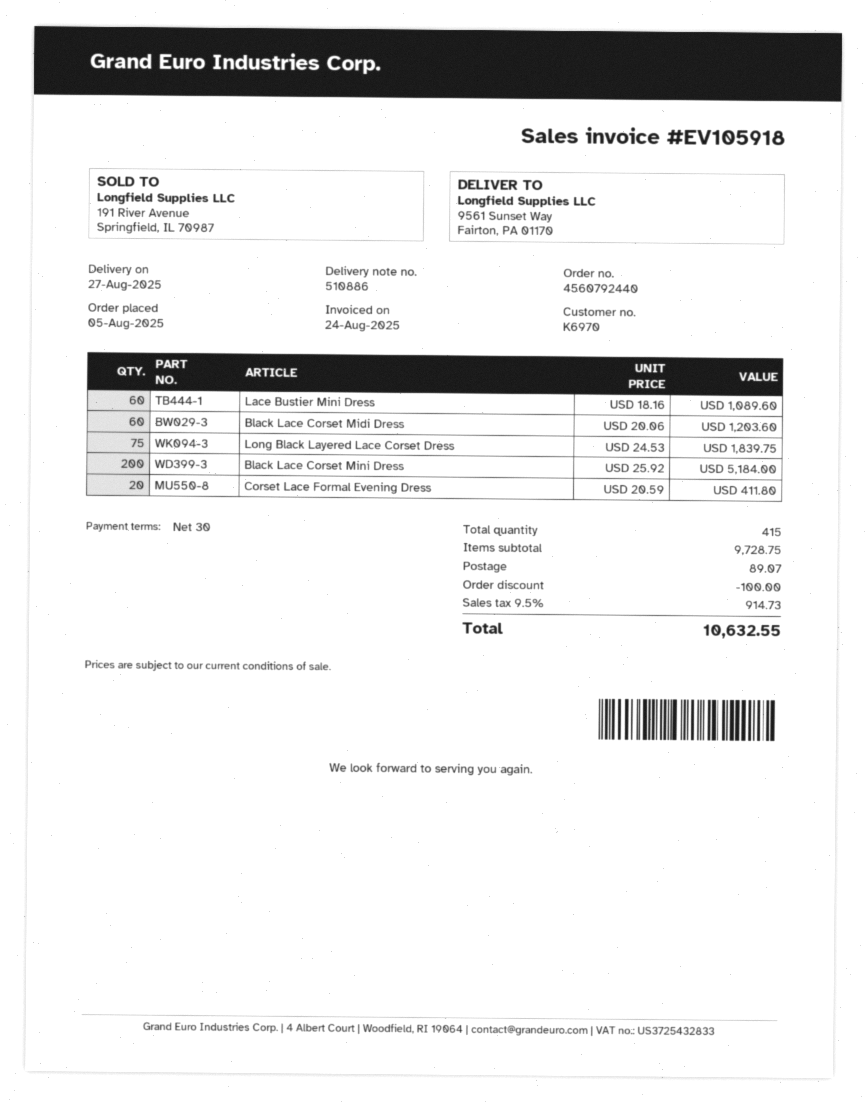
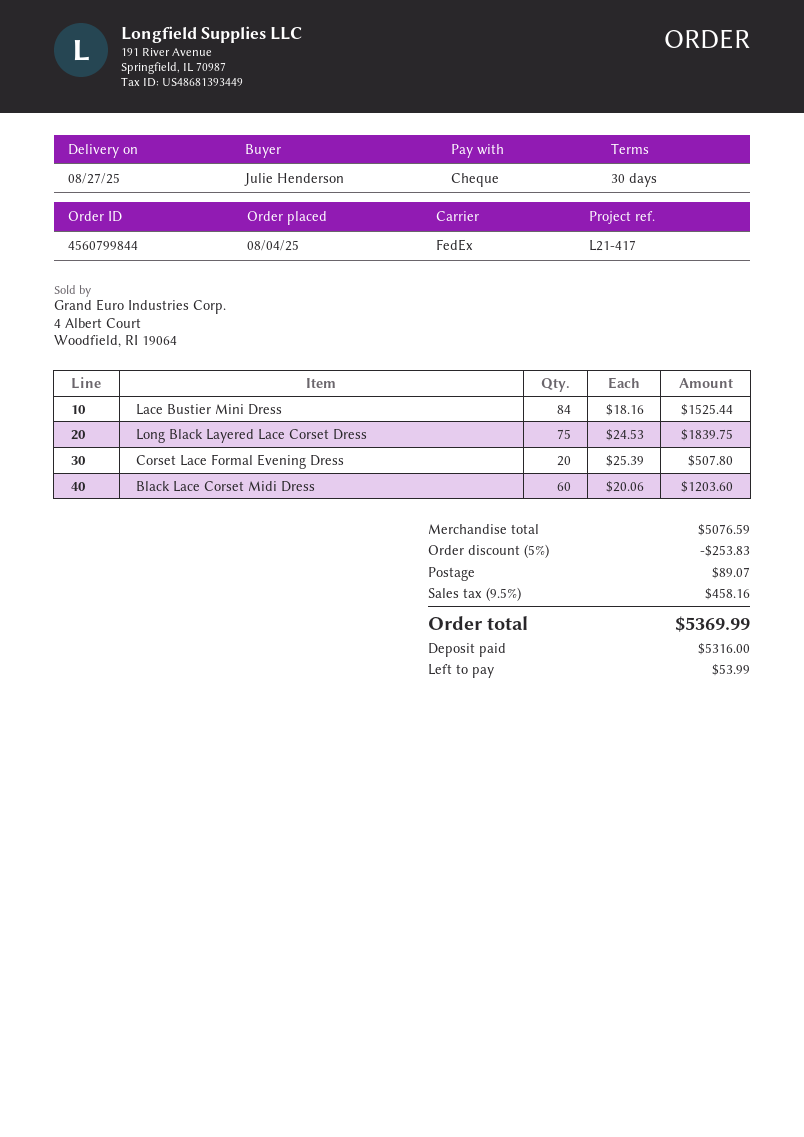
order number: 4560792440 -> 4560799844
order date: 2025-08-05 -> 2025-08-04
Lace Bustier Mini Dress: 60 x 18.16 = 1089.60 -> 84 x 18.16 = 1525.44
Black Lace Corset Mini Dress: 200 x 25.92 = 5184.00 -> none
Corset Lace Formal Evening Dress: 20 x 20.59 = 411.80 -> 20 x 25.39 = 507.80
subtotal: 9728.75 -> 5076.59
discount: 100.00 -> 253.83
tax: 9.5% = 914.73 -> 9.5% = 458.16
total: 10632.55 -> 5369.99

